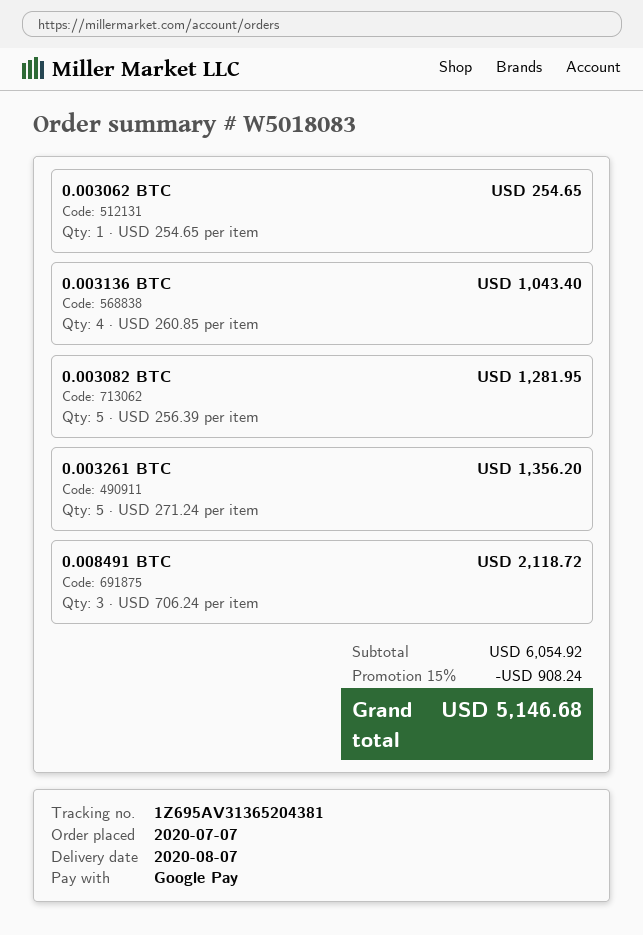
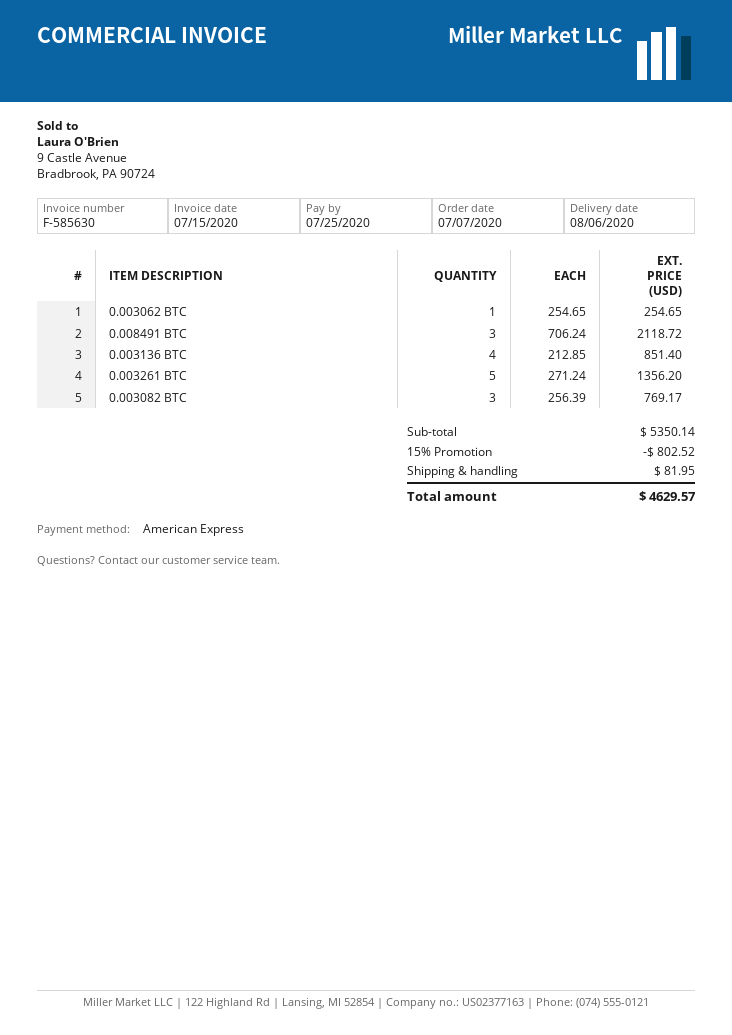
delivery date: 2020-08-07 -> 2020-08-06
payment method: Google Pay -> American Express
0.003136 BTC: 4 x 260.85 = 1043.40 -> 4 x 212.85 = 851.40
0.003082 BTC: 5 x 256.39 = 1281.95 -> 3 x 256.39 = 769.17
subtotal: 6054.92 -> 5350.14
discount: 15% = 908.24 -> 15% = 802.52
shipping: none -> 81.95
total: 5146.68 -> 4629.57

